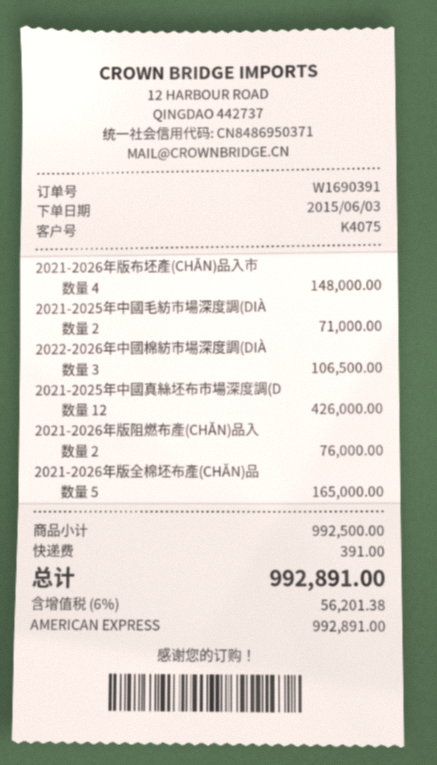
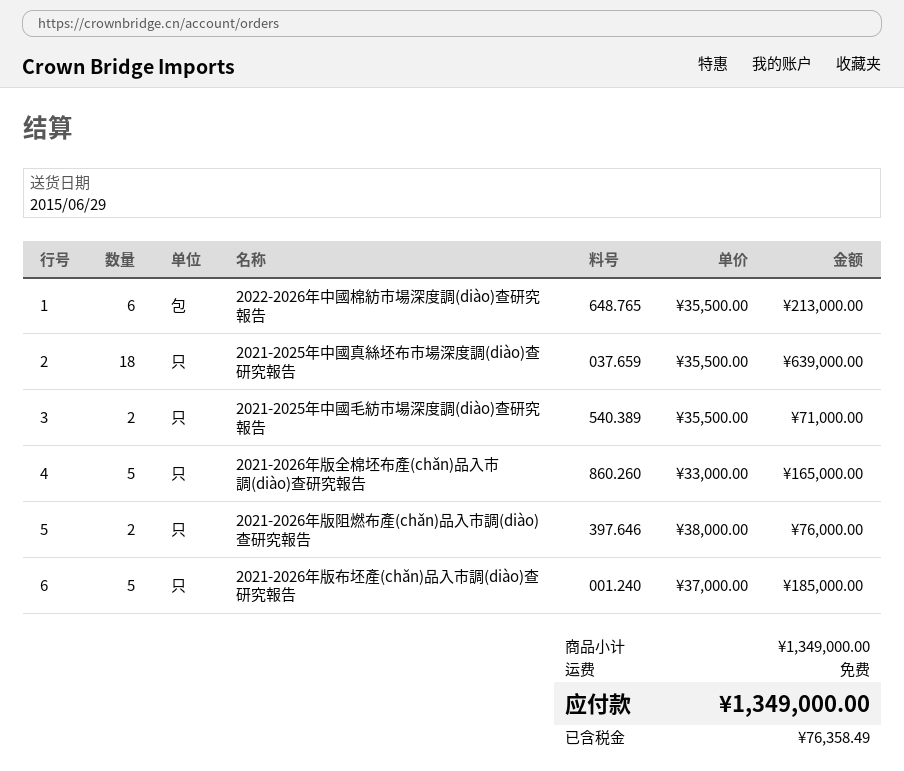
2021-2026年版布坯產(CHǍN)品入市: 4 for 148000.00 -> 5 for 185000.00
2022-2026年中國棉紡市場深度調(DIÀ: 3 for 106500.00 -> 6 for 213000.00
2021-2025年中國真絲坯布市場深度調(D: 12 for 426000.00 -> 18 for 639000.00
subtotal: 992500.00 -> 1349000.00
shipping: 391.00 -> 0.00
tax: 56201.38 -> 76358.49
total: 992891.00 -> 1349000.00

